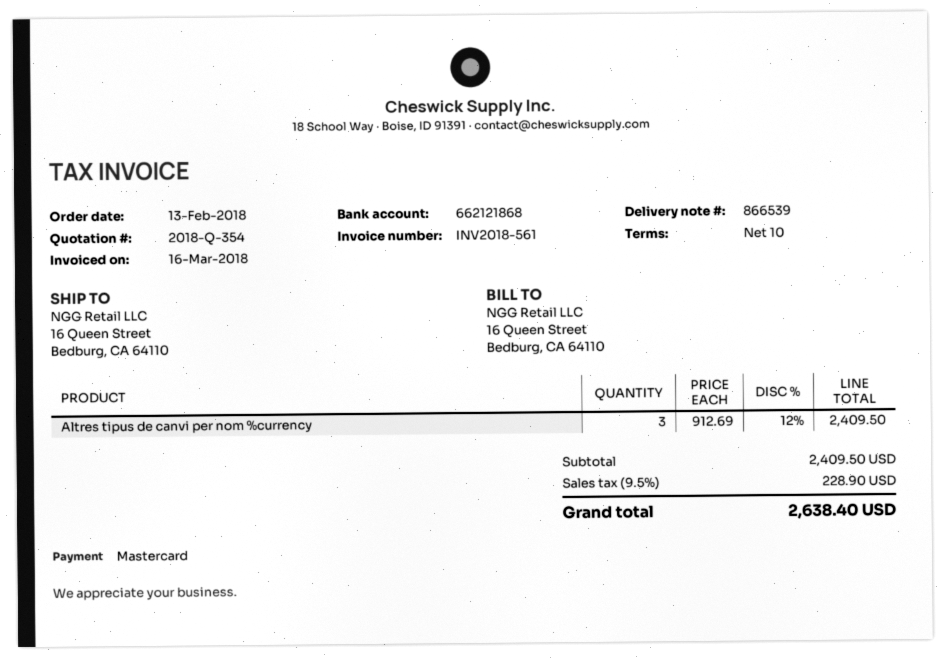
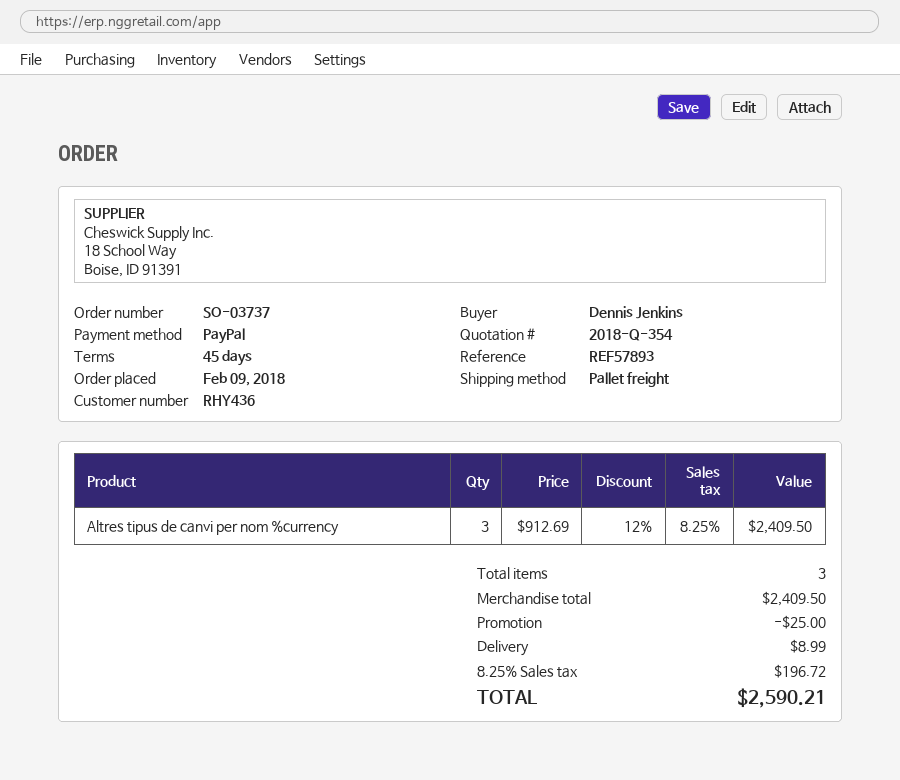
order date: 2018-02-13 -> 2018-02-09
payment terms: 10 days -> 45 days
payment method: Mastercard -> PayPal
discount: none -> 25.00
shipping: none -> 8.99
tax: 9.5% = 228.90 -> 8.25% = 196.72
total: 2638.40 -> 2590.21

